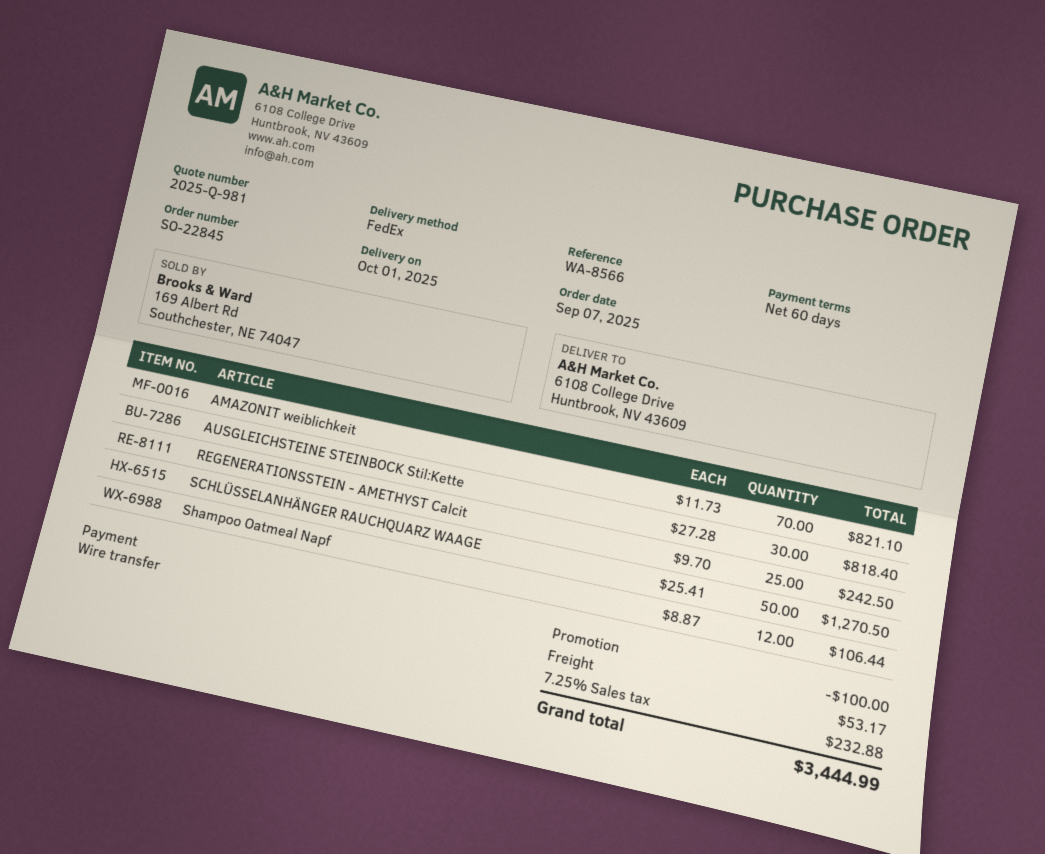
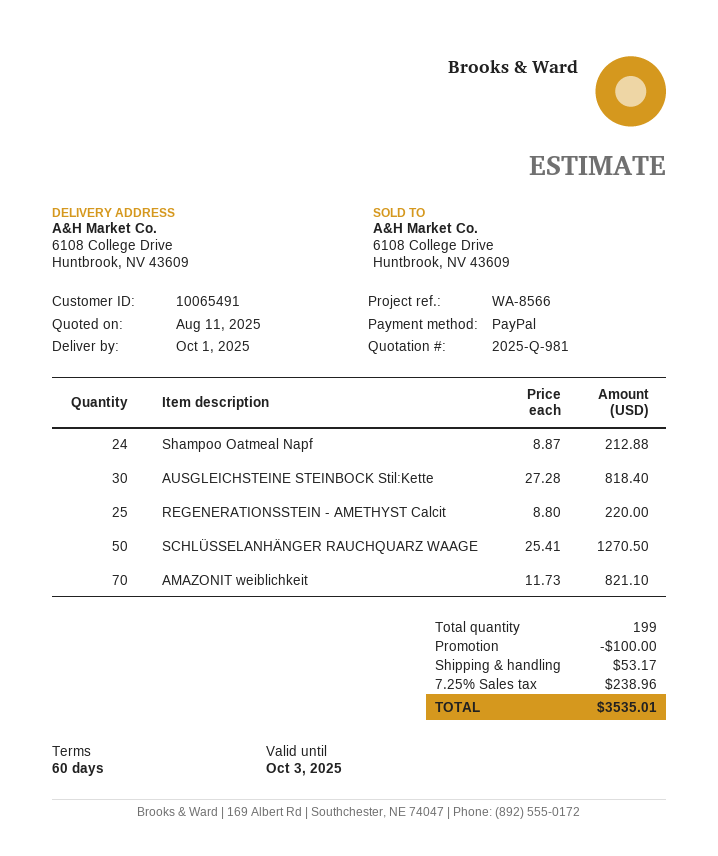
payment method: bank transfer -> PayPal
REGENERATIONSSTEIN - AMETHYST Calcit: 25 x 9.70 = 242.50 -> 25 x 8.80 = 220.00
Shampoo Oatmeal Napf: 12 x 8.87 = 106.44 -> 24 x 8.87 = 212.88
tax: 7.25% = 232.88 -> 7.25% = 238.96
total: 3444.99 -> 3535.01

